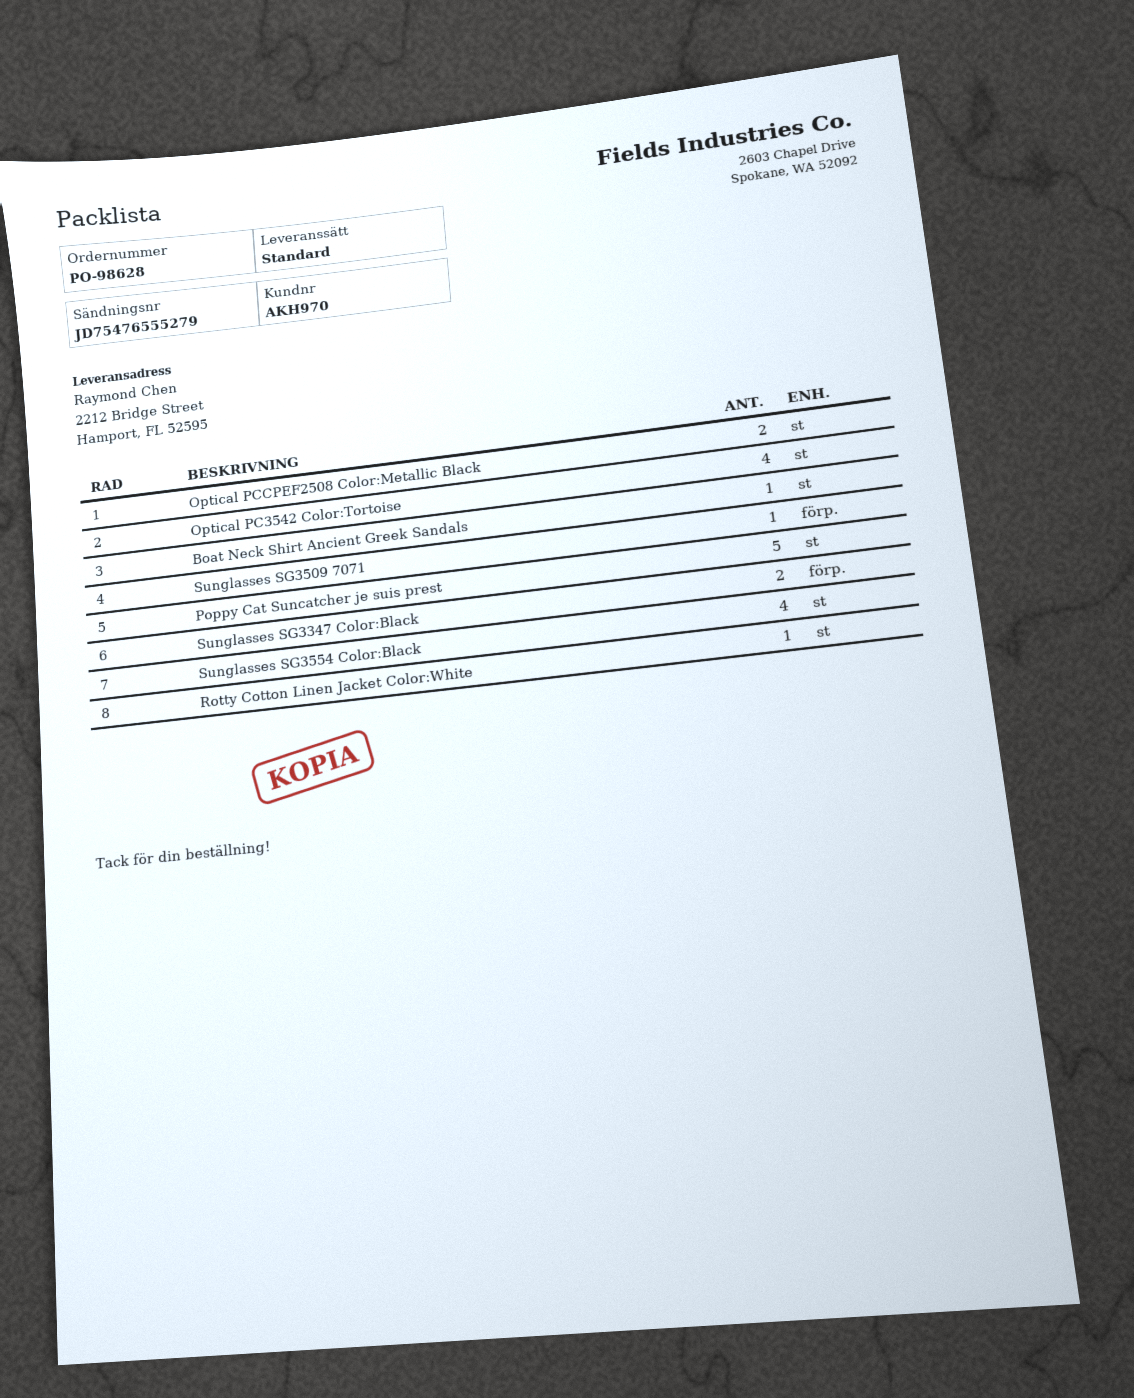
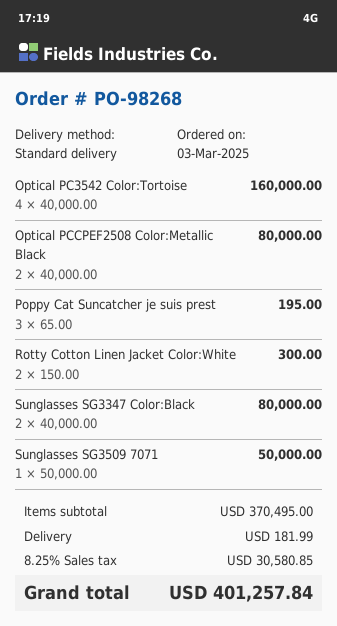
order number: PO-98628 -> PO-98268
Boat Neck Shirt Ancient Greek Sandals: 1 -> none
Poppy Cat Suncatcher je suis prest: 5 -> 3
Sunglasses SG3554 Color:Black: 4 -> none
Rotty Cotton Linen Jacket Color:White: 1 -> 2

